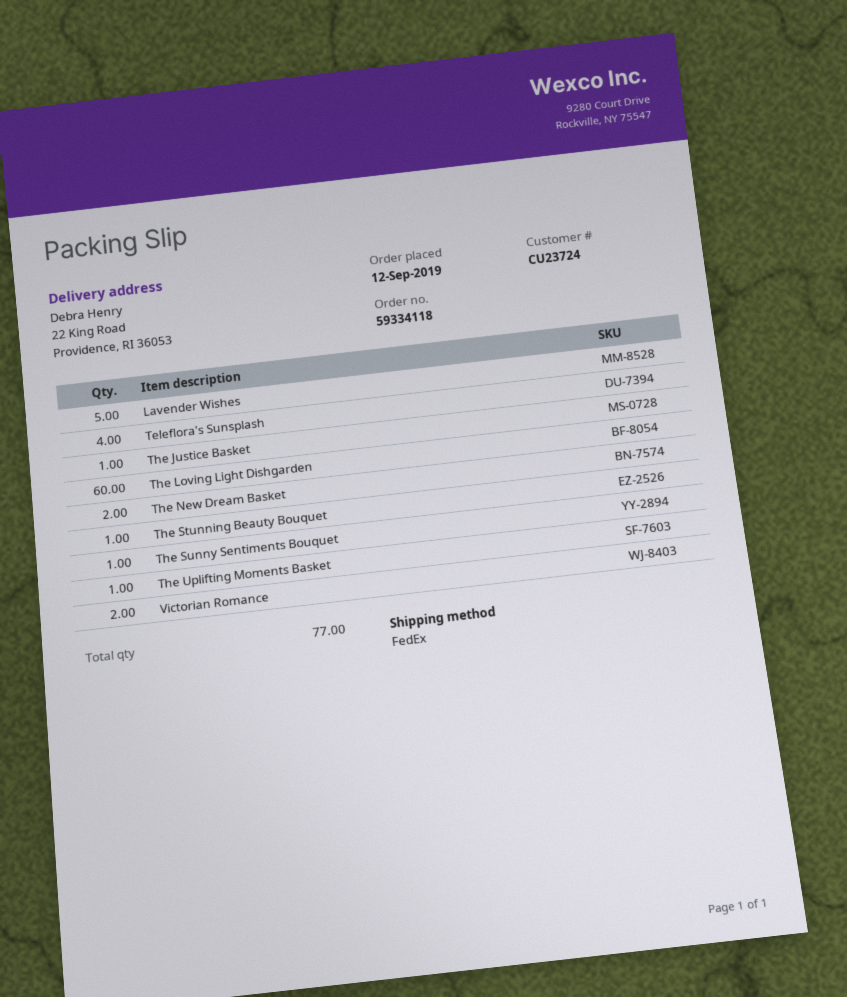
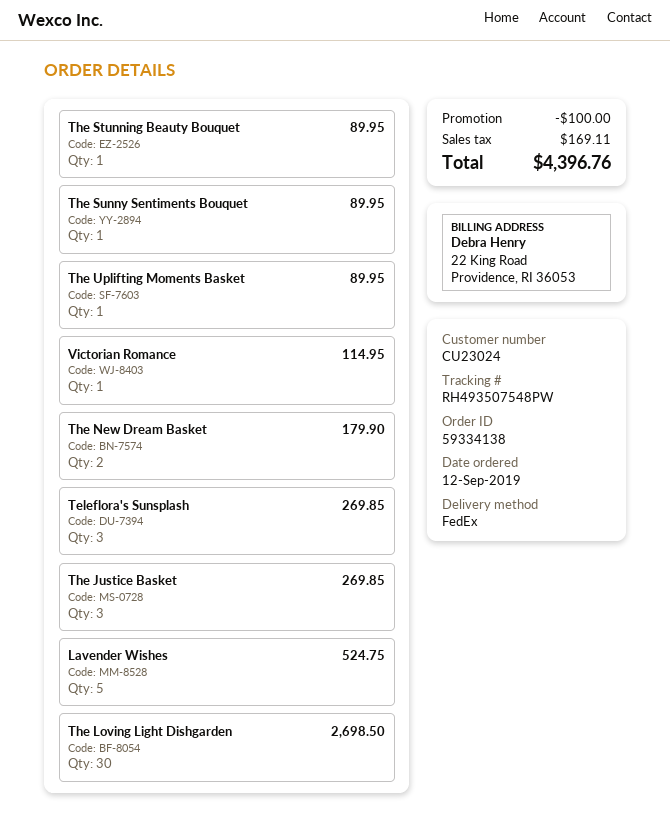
order number: 59334118 -> 59334138
customer number: CU23724 -> CU23024
Teleflora's Sunsplash: 4 -> 3
The Justice Basket: 1 -> 3
The Loving Light Dishgarden: 60 -> 30
Victorian Romance: 2 -> 1

